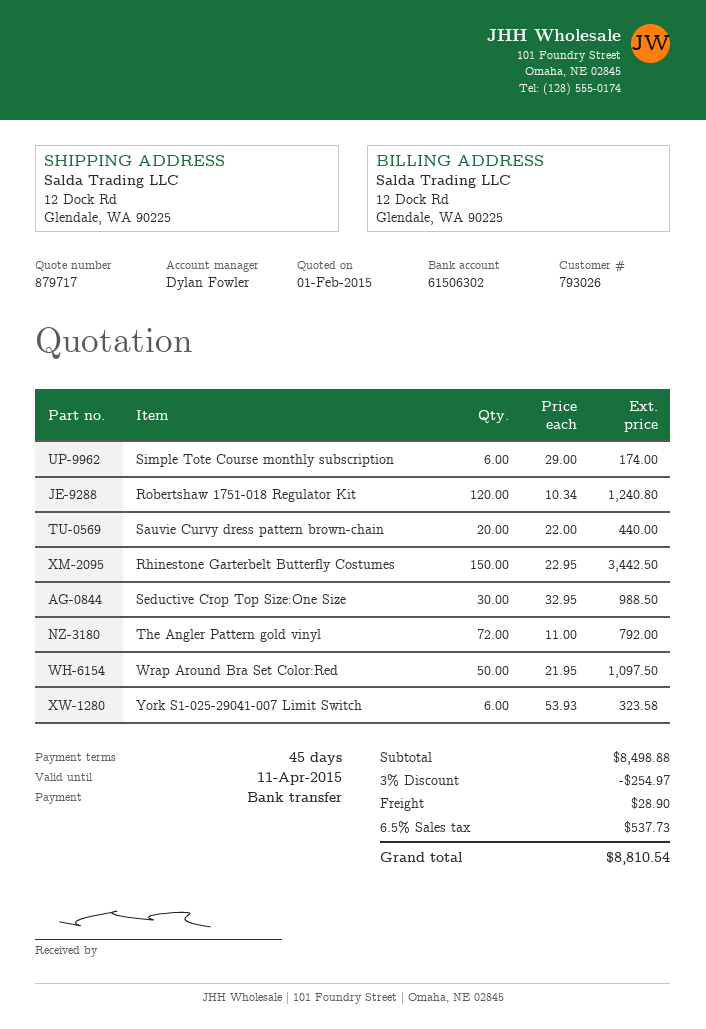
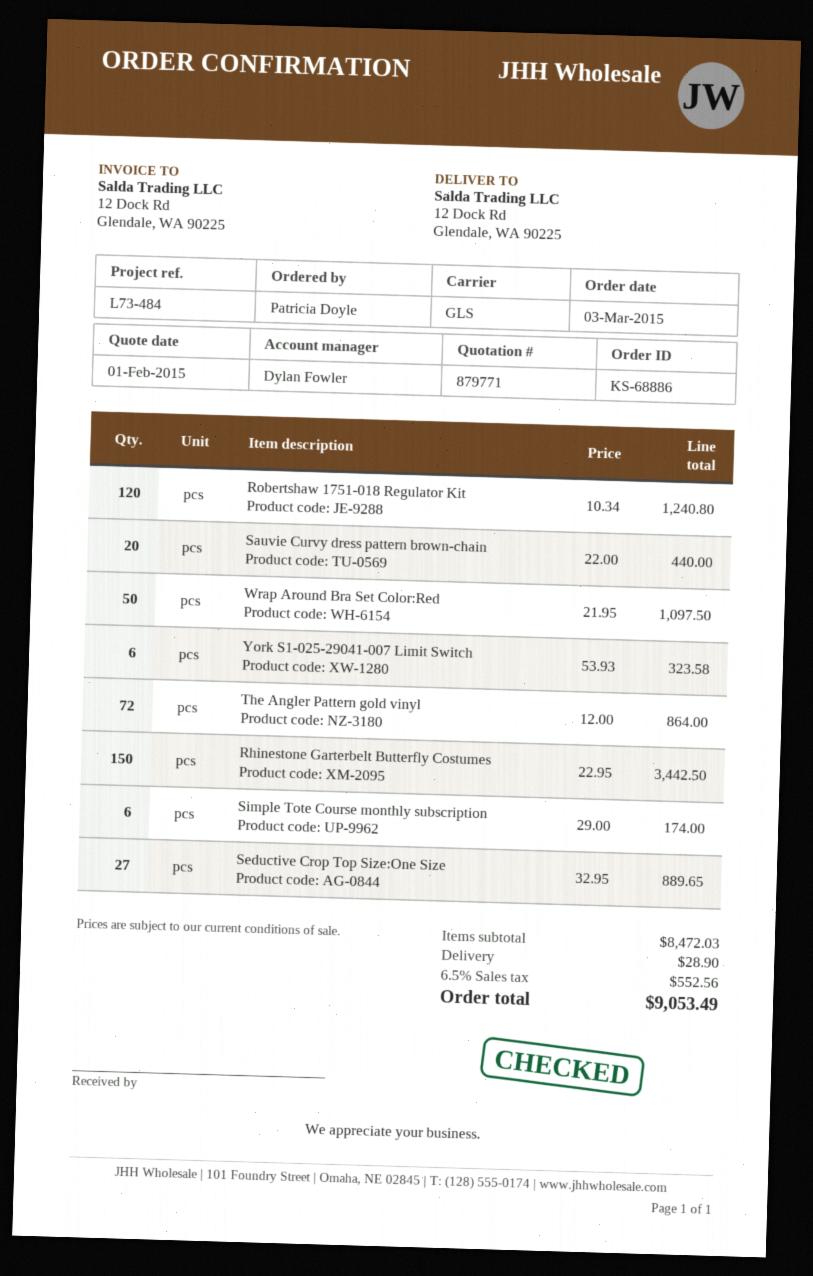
quote number: 879717 -> 879771
Seductive Crop Top Size:One Size: 30 x 32.95 = 988.50 -> 27 x 32.95 = 889.65
The Angler Pattern gold vinyl: 72 x 11.00 = 792.00 -> 72 x 12.00 = 864.00
subtotal: 8498.88 -> 8472.03
discount: 3% = 254.97 -> none
tax: 6.5% = 537.73 -> 6.5% = 552.56
total: 8810.54 -> 9053.49

